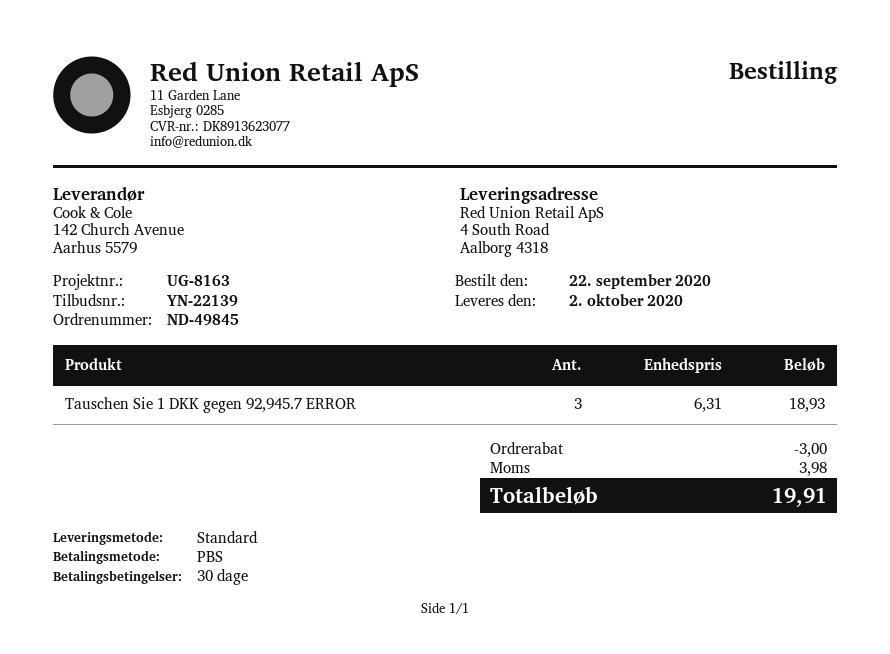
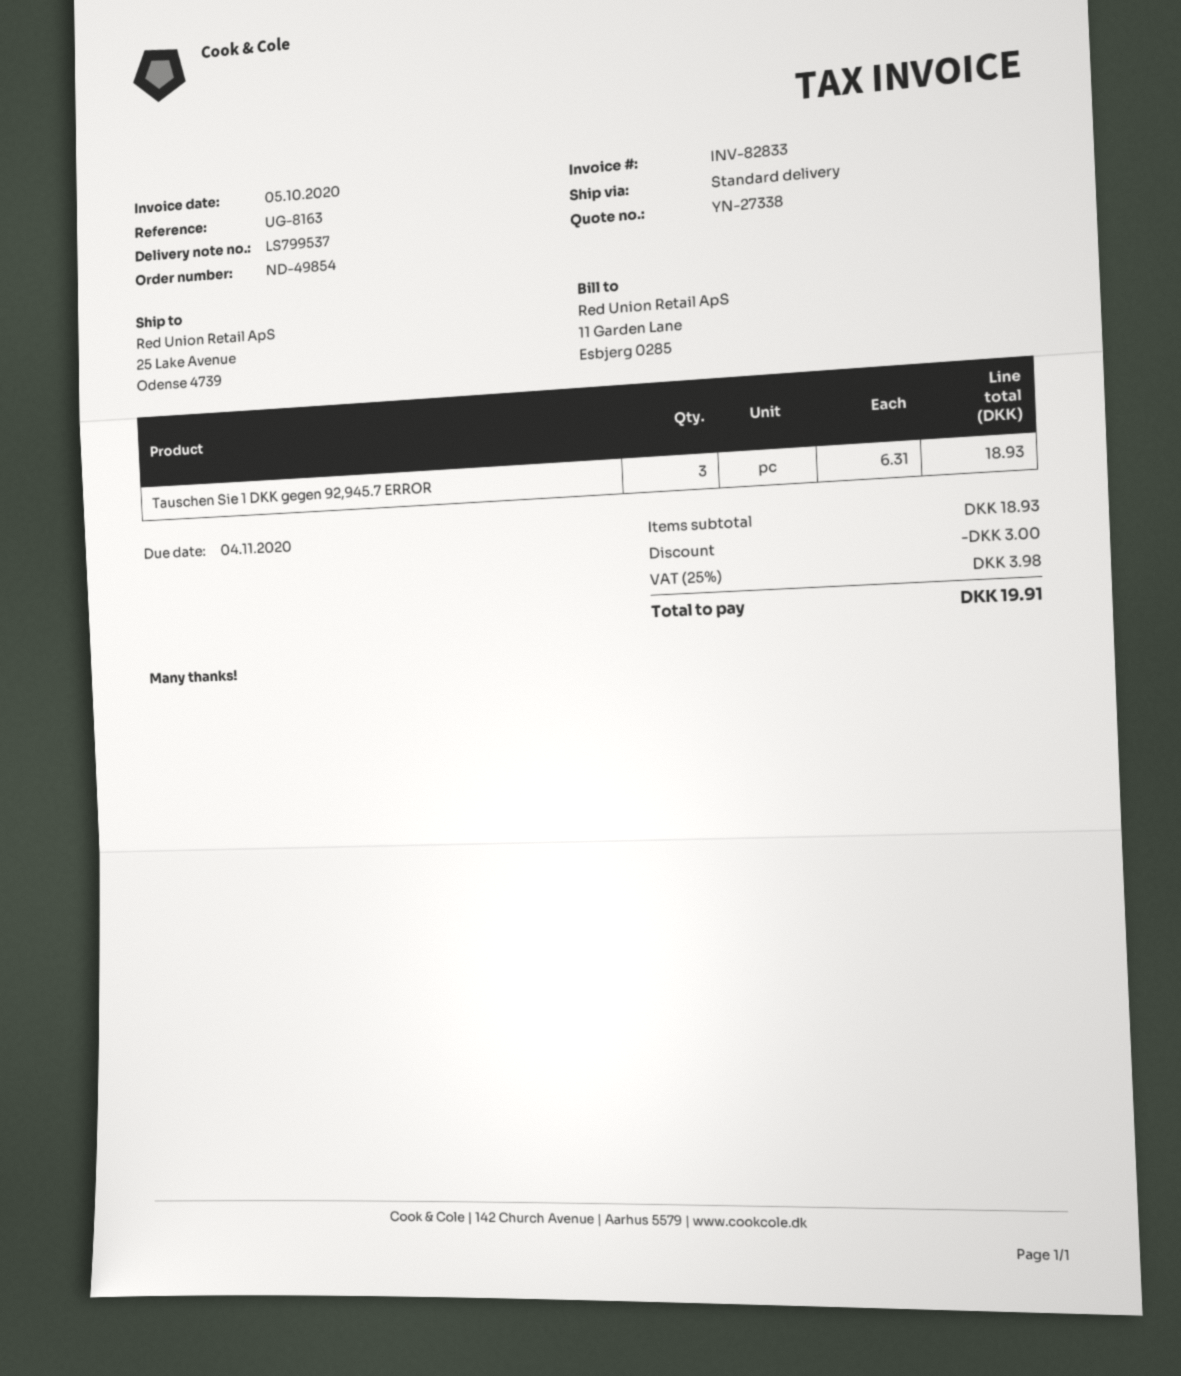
quote number: YN-22139 -> YN-27338
order number: ND-49845 -> ND-49854
ship to: 4 South Road, Aalborg 4318 -> 25 Lake Avenue, Odense 4739

